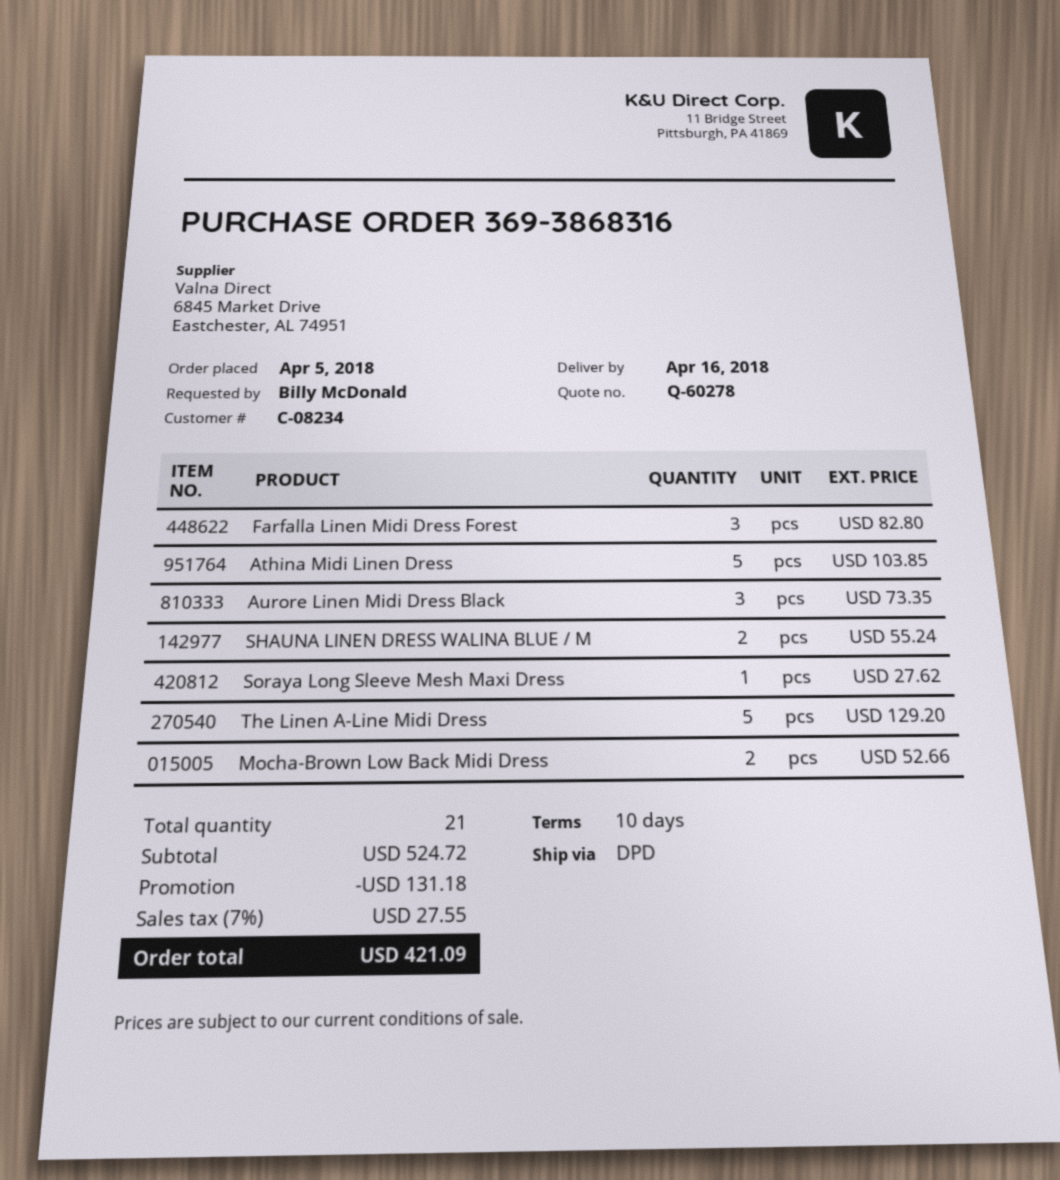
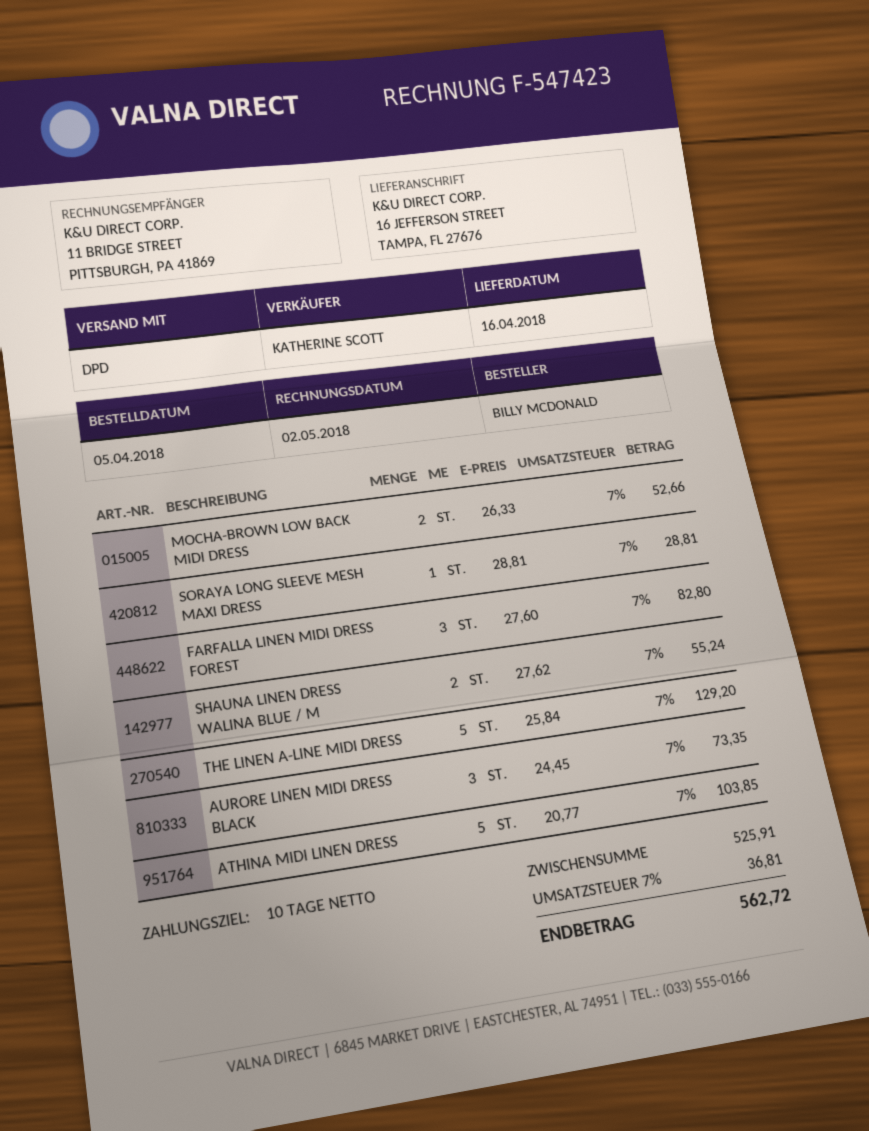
Soraya Long Sleeve Mesh Maxi Dress: 1 for 27.62 -> 1 for 28.81
subtotal: 524.72 -> 525.91
discount: 131.18 -> none
tax: 7% = 27.55 -> 7% = 36.81
total: 421.09 -> 562.72

